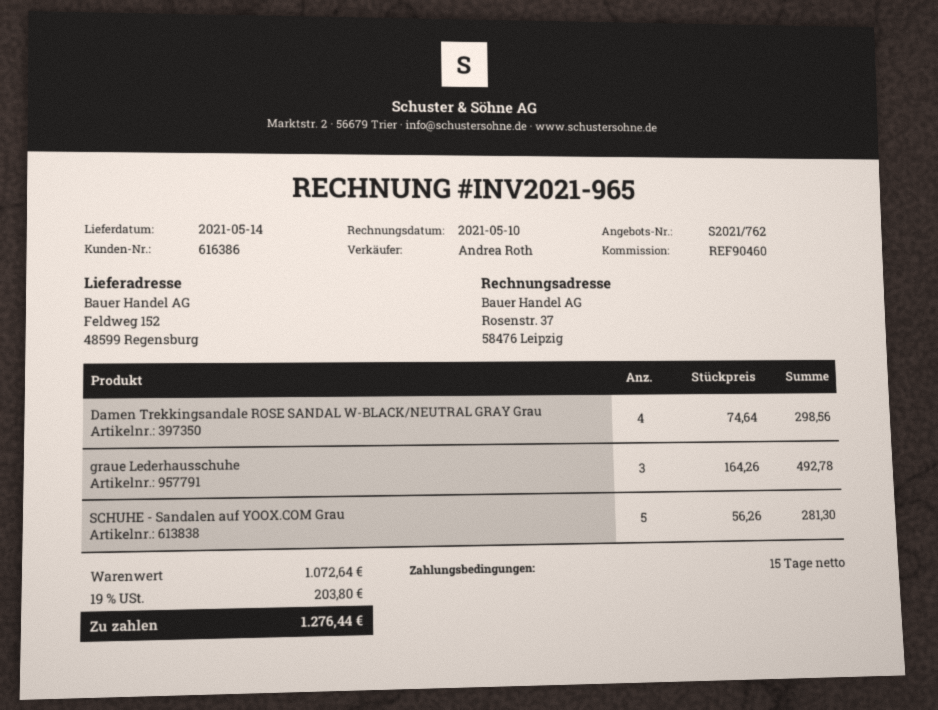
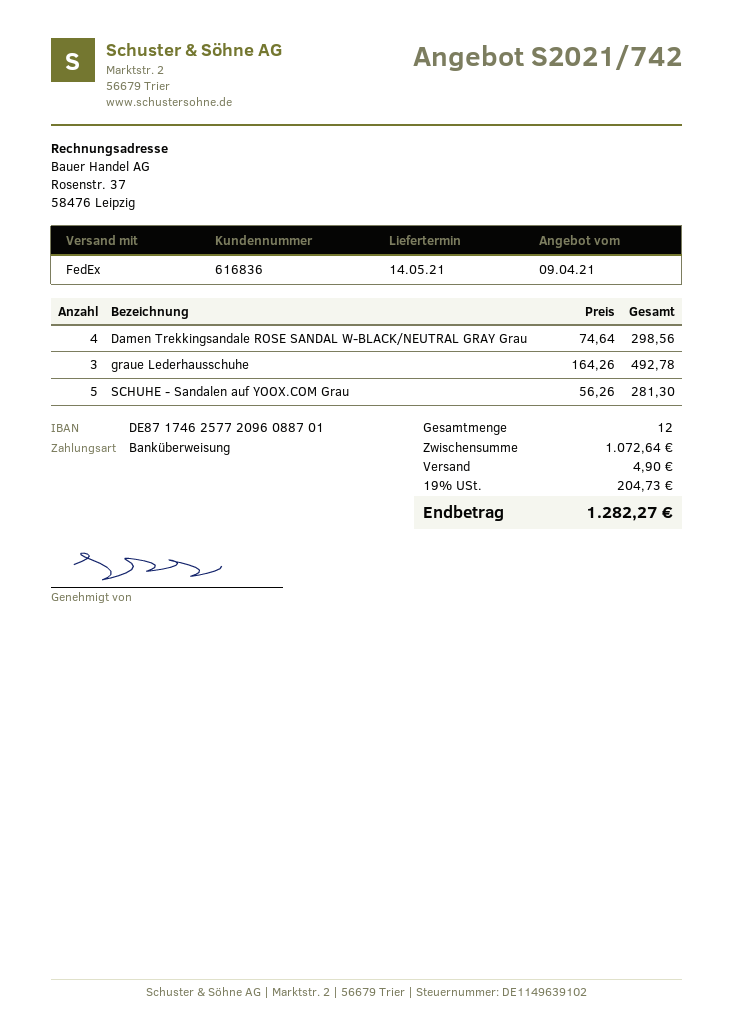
quote number: S2021/762 -> S2021/742
customer number: 616386 -> 616836
shipping: none -> 4.90
tax: 19% = 203.80 -> 19% = 204.73
total: 1276.44 -> 1282.27

